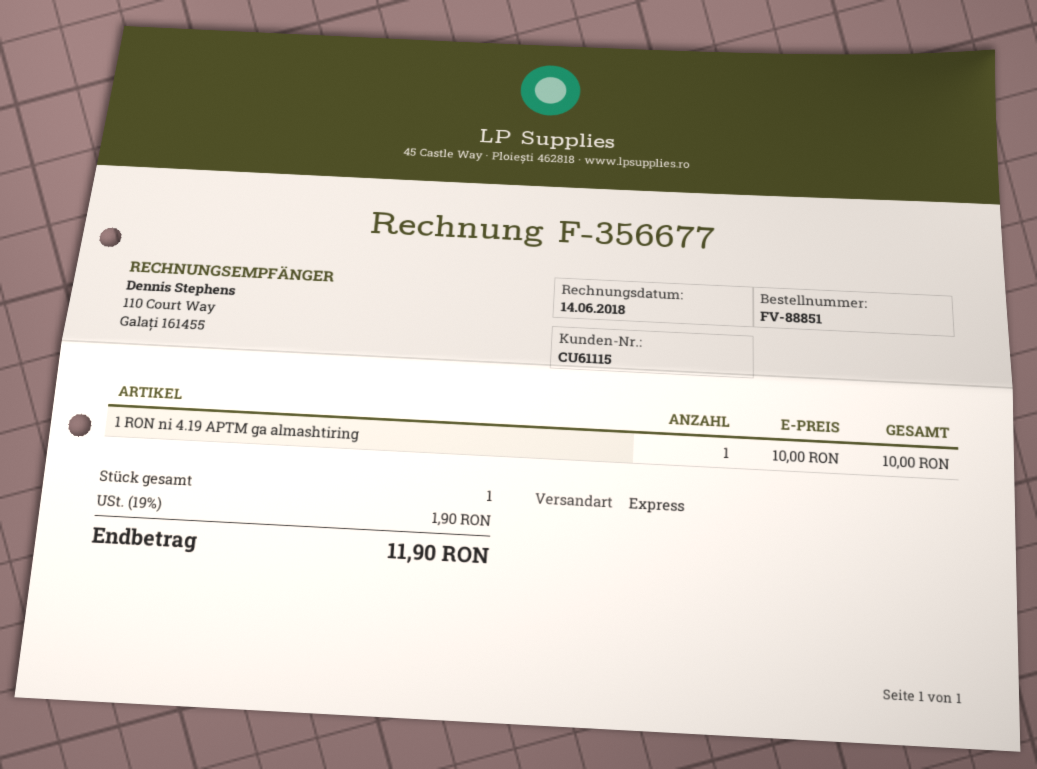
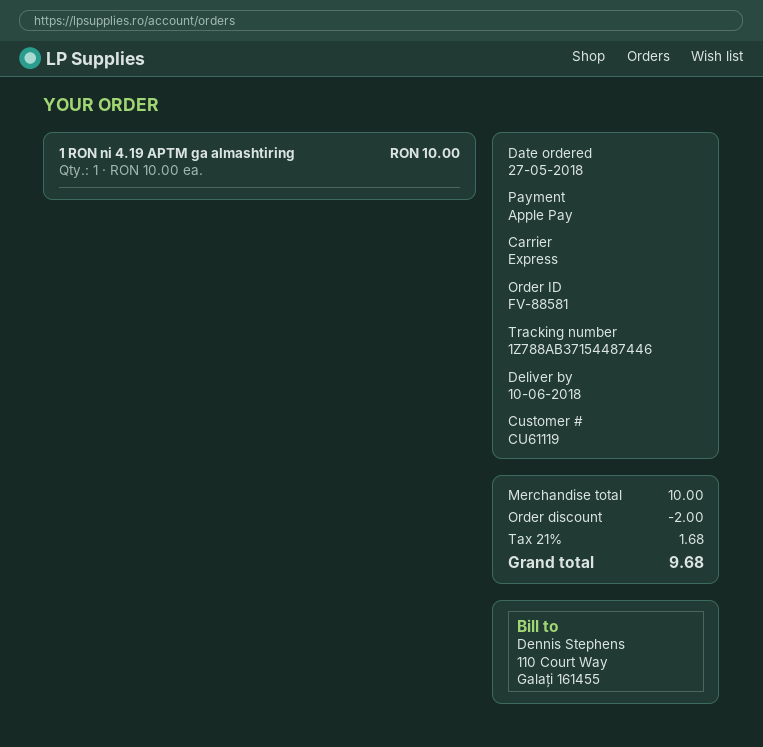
order number: FV-88851 -> FV-88581
customer number: CU61115 -> CU61119
discount: none -> 2.00
tax: 19% = 1.90 -> 21% = 1.68
total: 11.90 -> 9.68

